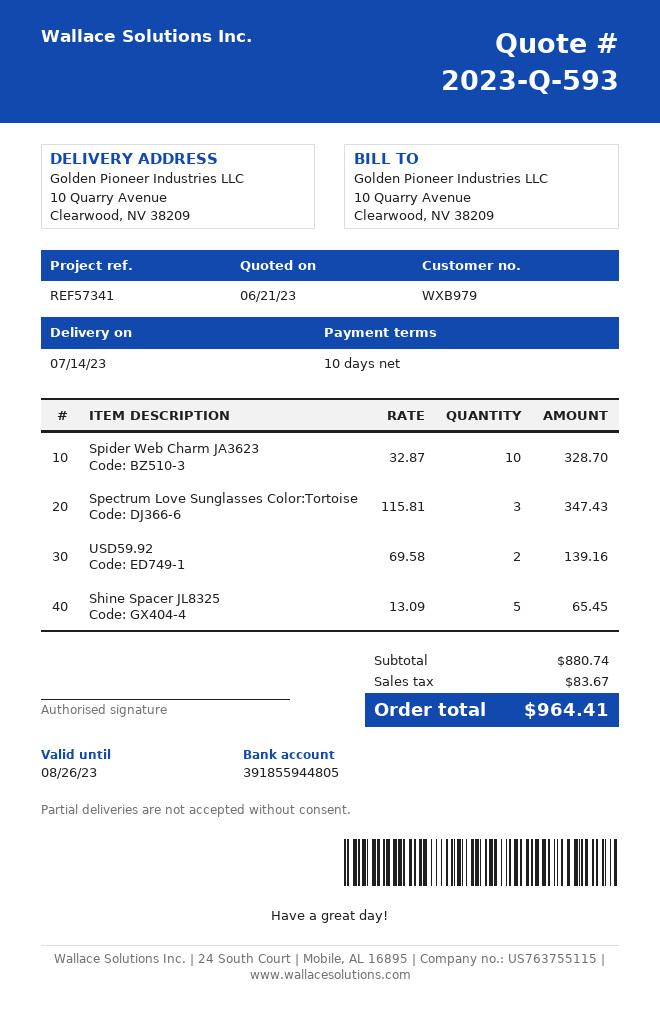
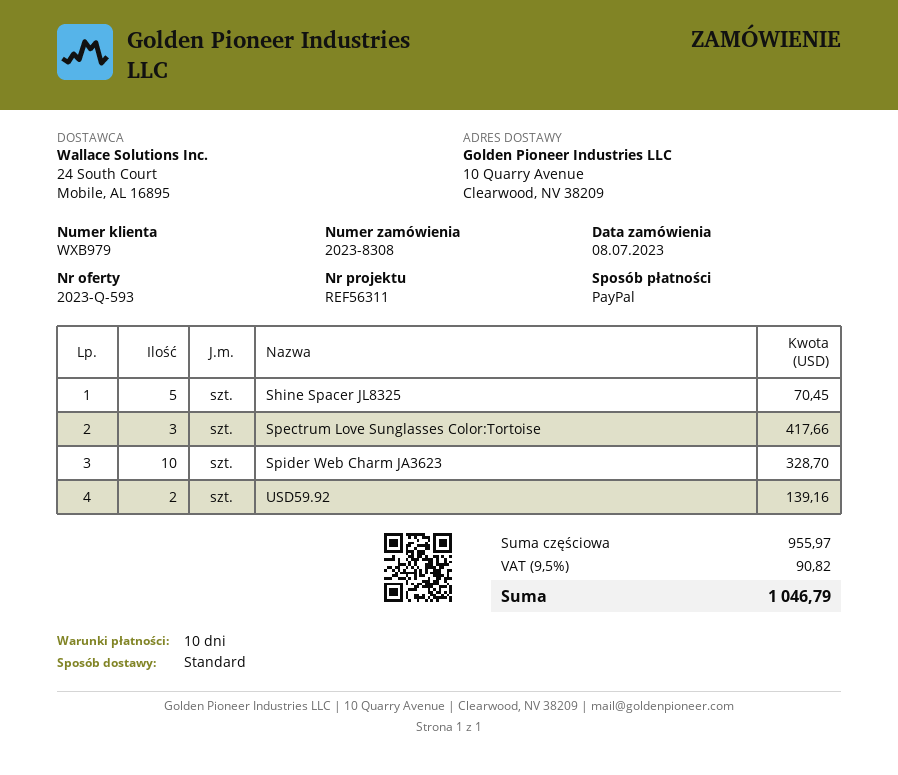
reference: REF57341 -> REF56311
Spectrum Love Sunglasses Color:Tortoise: 3 for 347.43 -> 3 for 417.66
Shine Spacer JL8325: 5 for 65.45 -> 5 for 70.45
subtotal: 880.74 -> 955.97
tax: 83.67 -> 90.82
total: 964.41 -> 1046.79

